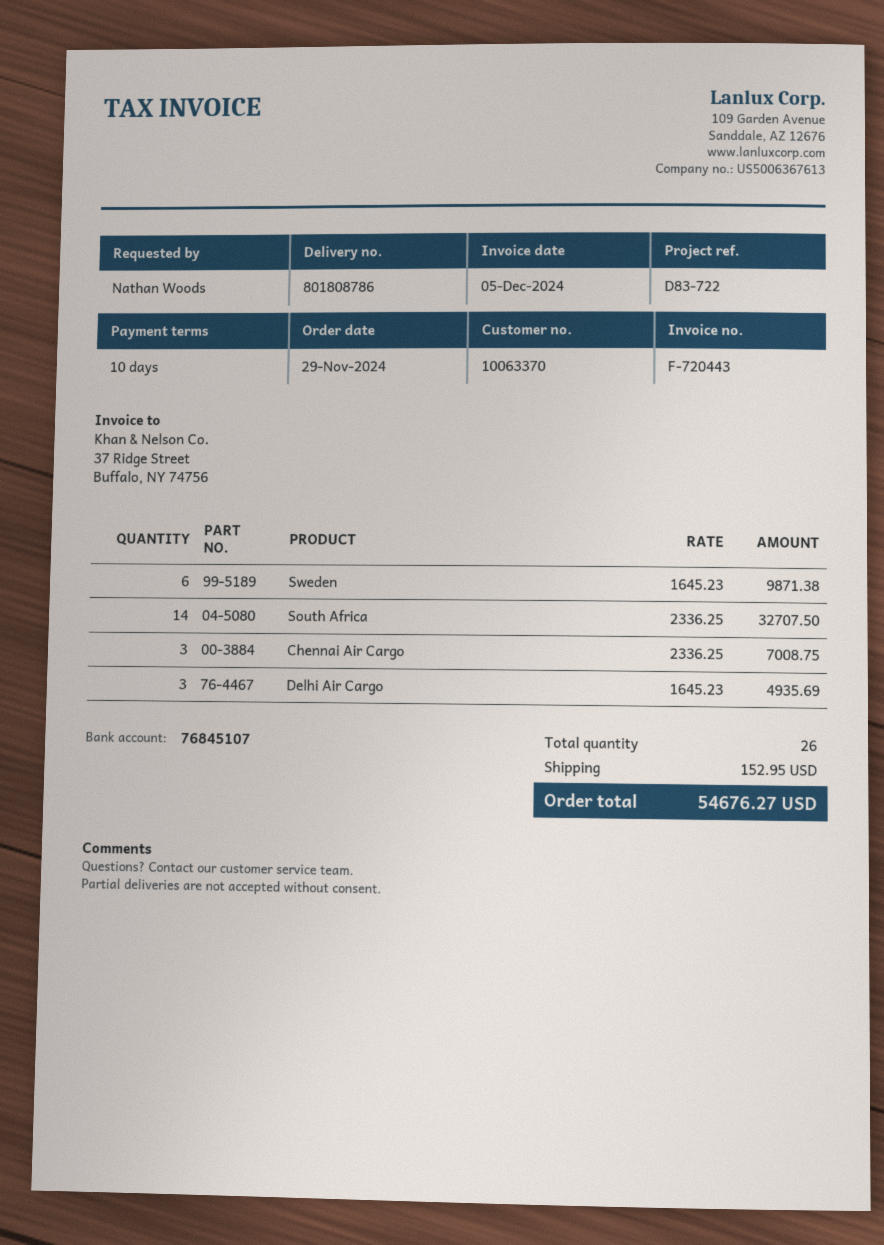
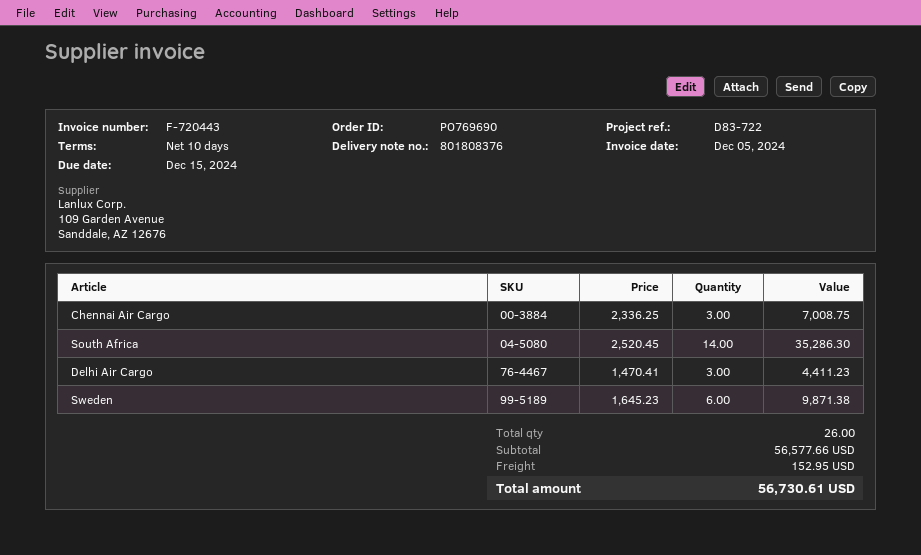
delivery note number: 801808786 -> 801808376
South Africa: 14 x 2336.25 = 32707.50 -> 14 x 2520.45 = 35286.30
Delhi Air Cargo: 3 x 1645.23 = 4935.69 -> 3 x 1470.41 = 4411.23
total: 54676.27 -> 56730.61

